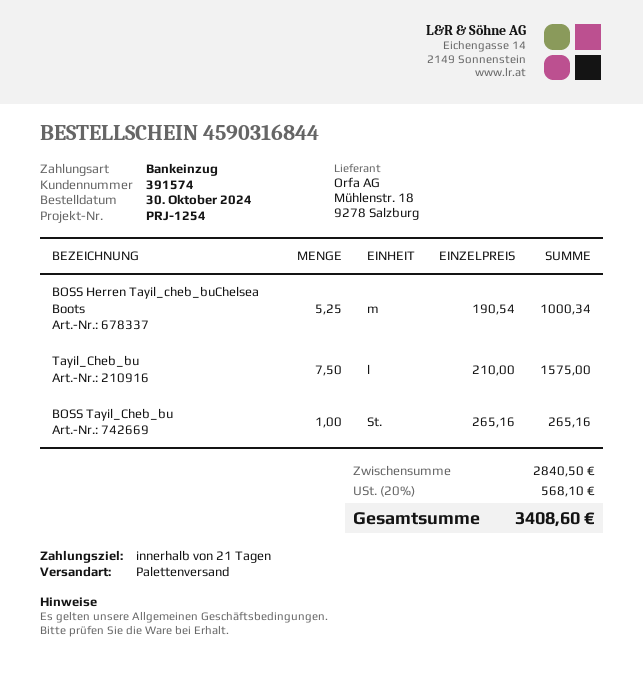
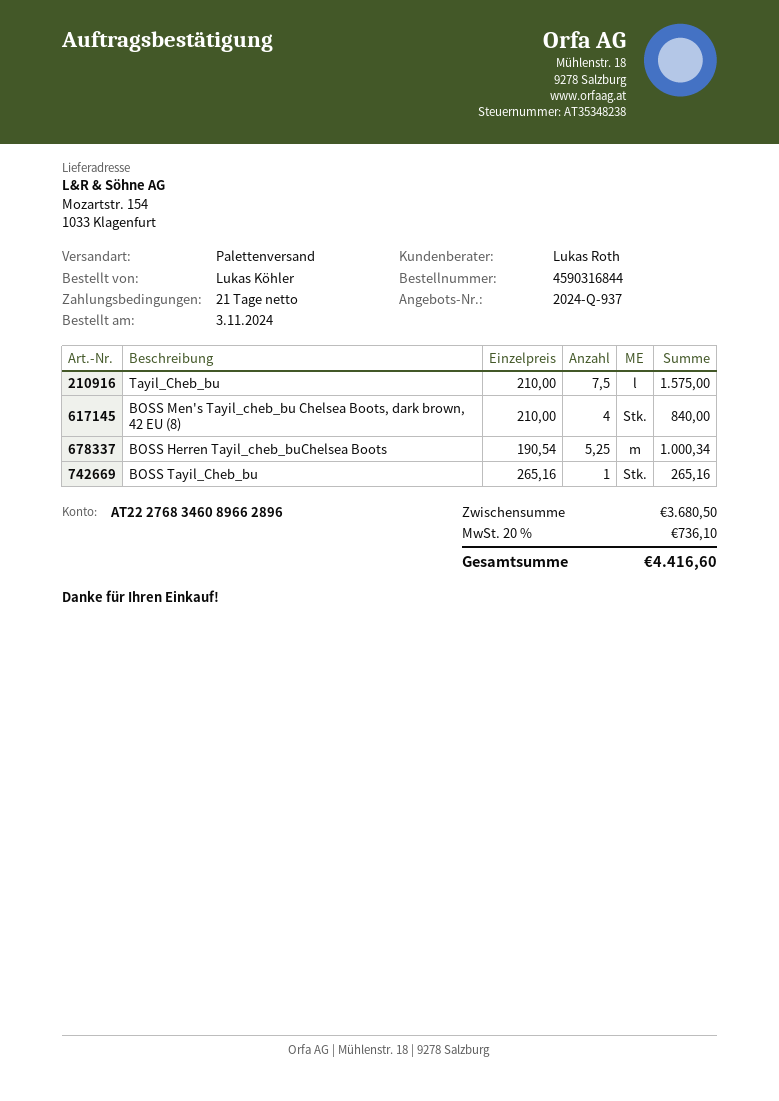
order date: 2024-10-30 -> 2024-11-03
BOSS Men's Tayil_cheb_bu Chelsea Boots, dark brown, 42 EU (8): none -> 4 x 210.00 = 840.00
subtotal: 2840.50 -> 3680.50
tax: 20% = 568.10 -> 20% = 736.10
total: 3408.60 -> 4416.60

